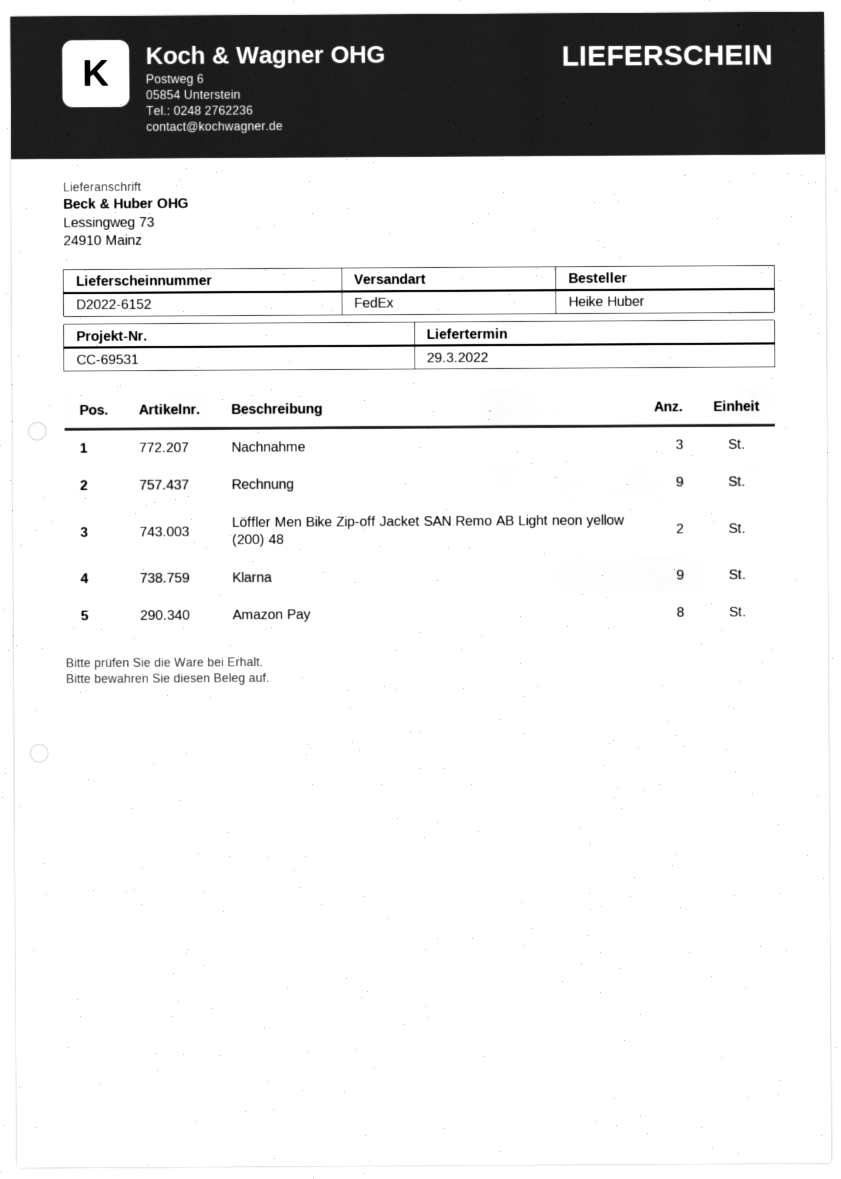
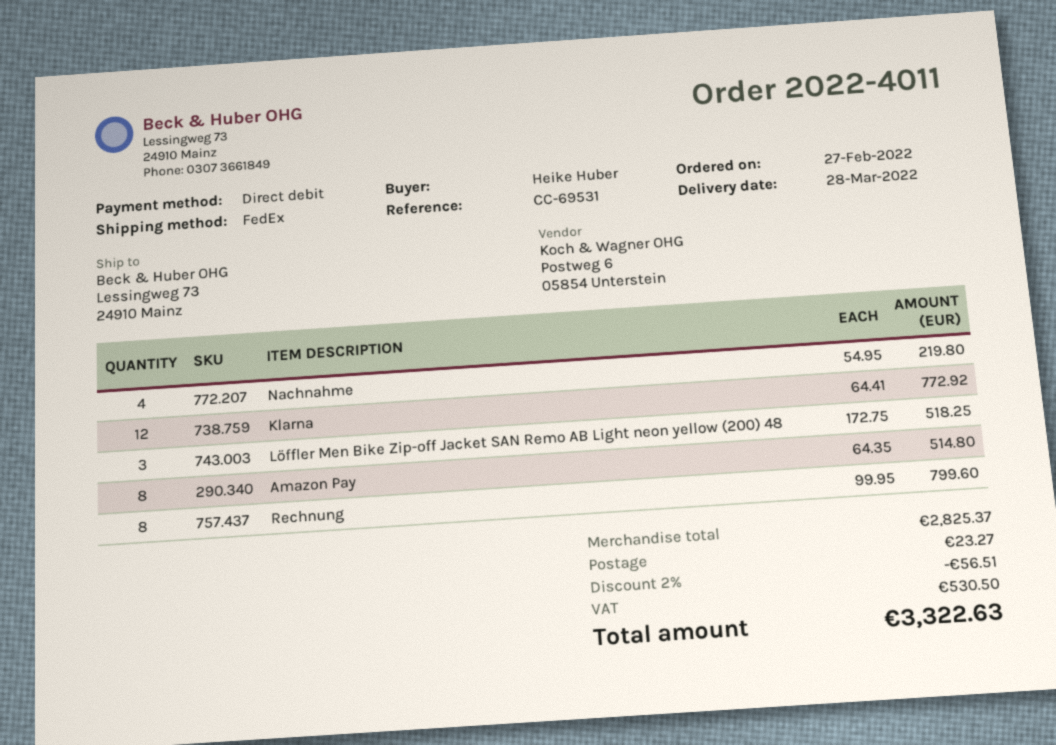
delivery date: 2022-03-29 -> 2022-03-28
Nachnahme: 3 -> 4
Rechnung: 9 -> 8
Löffler Men Bike Zip-off Jacket SAN Remo AB Light neon yellow (200) 48: 2 -> 3
Klarna: 9 -> 12

